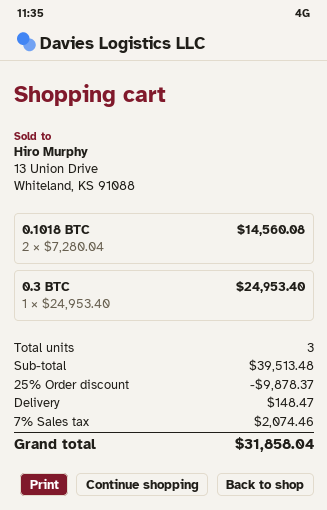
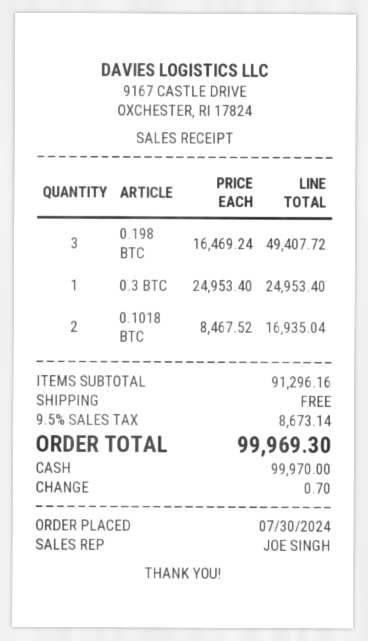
0.1018 BTC: 2 x 7280.04 = 14560.08 -> 2 x 8467.52 = 16935.04
0.198 BTC: none -> 3 x 16469.24 = 49407.72
subtotal: 39513.48 -> 91296.16
discount: 25% = 9878.37 -> none
shipping: 148.47 -> 0.00
tax: 7% = 2074.46 -> 9.5% = 8673.14
total: 31858.04 -> 99969.30

